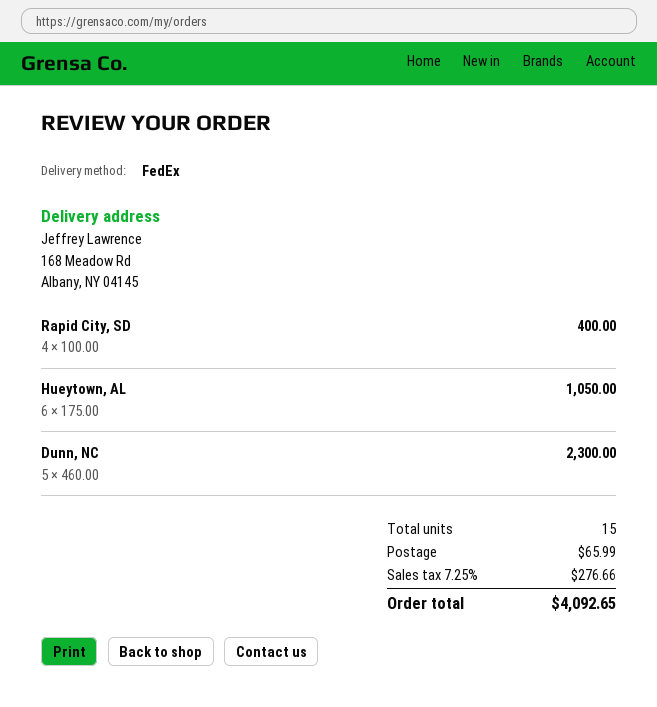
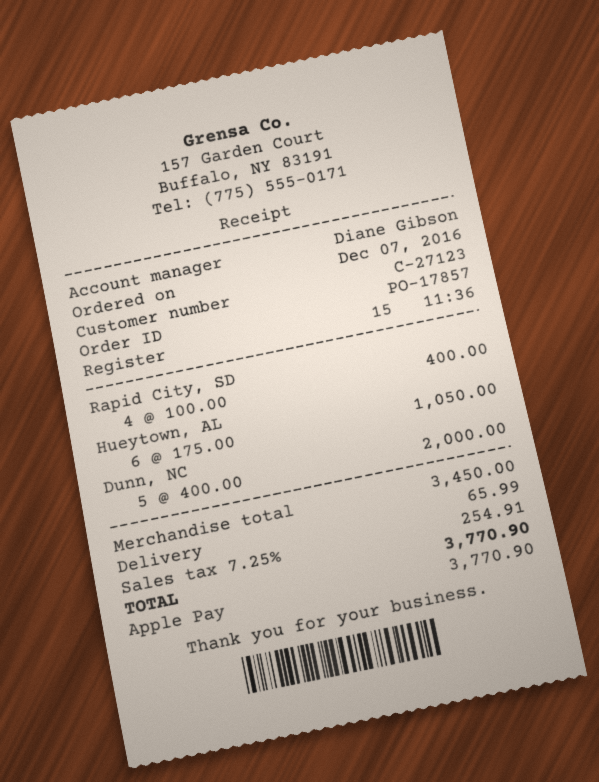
Dunn, NC: 5 x 460.00 = 2300.00 -> 5 x 400.00 = 2000.00
tax: 7.25% = 276.66 -> 7.25% = 254.91
total: 4092.65 -> 3770.90

